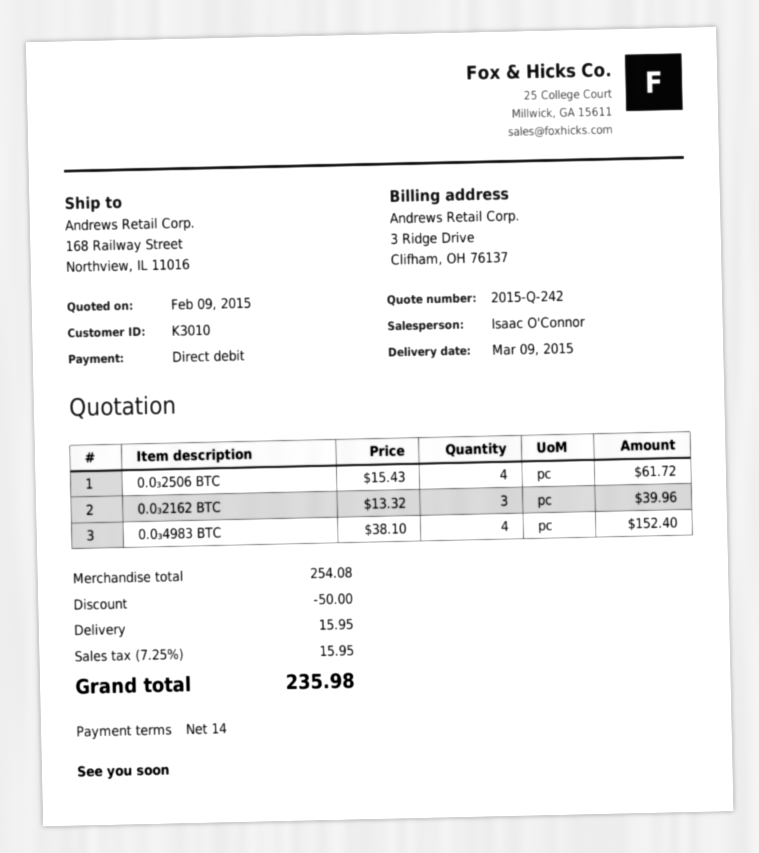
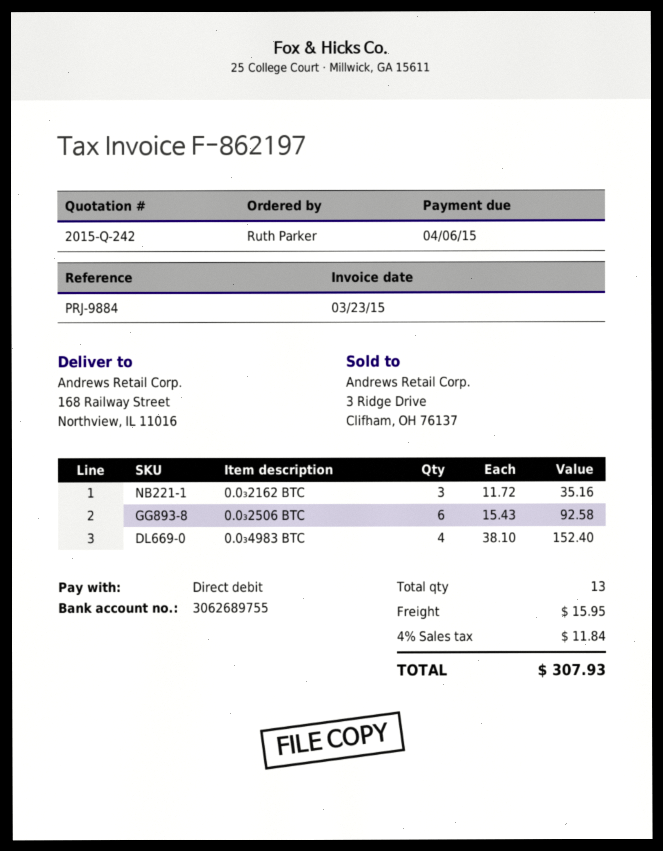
0.0₃2506 BTC: 4 x 15.43 = 61.72 -> 6 x 15.43 = 92.58
0.0₃2162 BTC: 3 x 13.32 = 39.96 -> 3 x 11.72 = 35.16
discount: 50.00 -> none
tax: 7.25% = 15.95 -> 4% = 11.84
total: 235.98 -> 307.93

